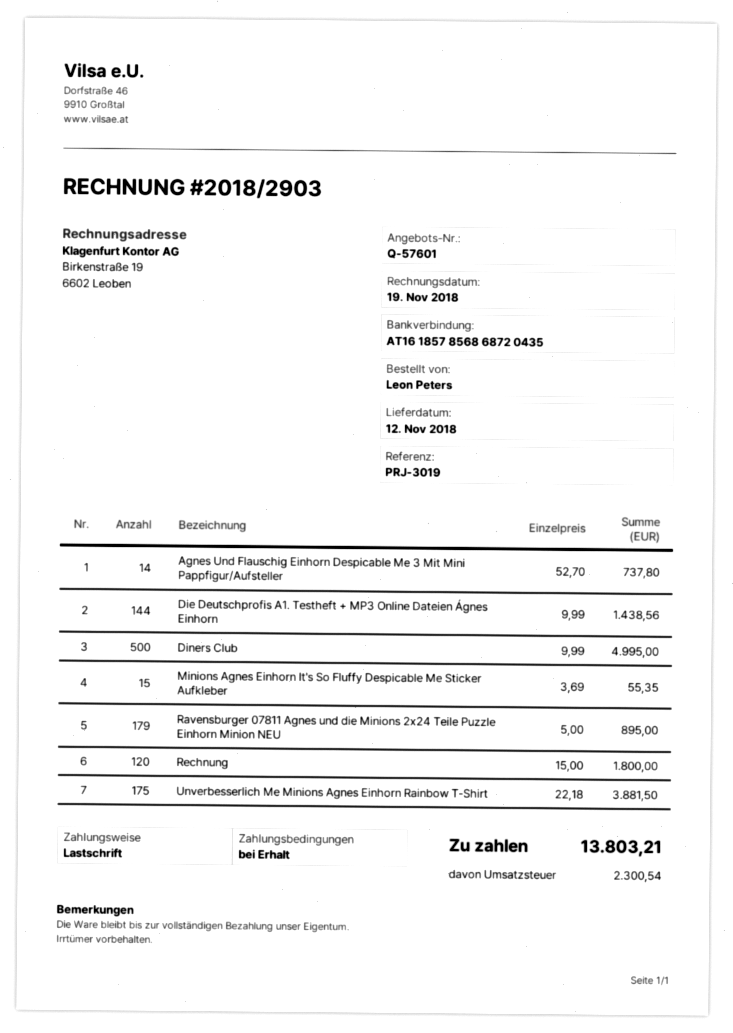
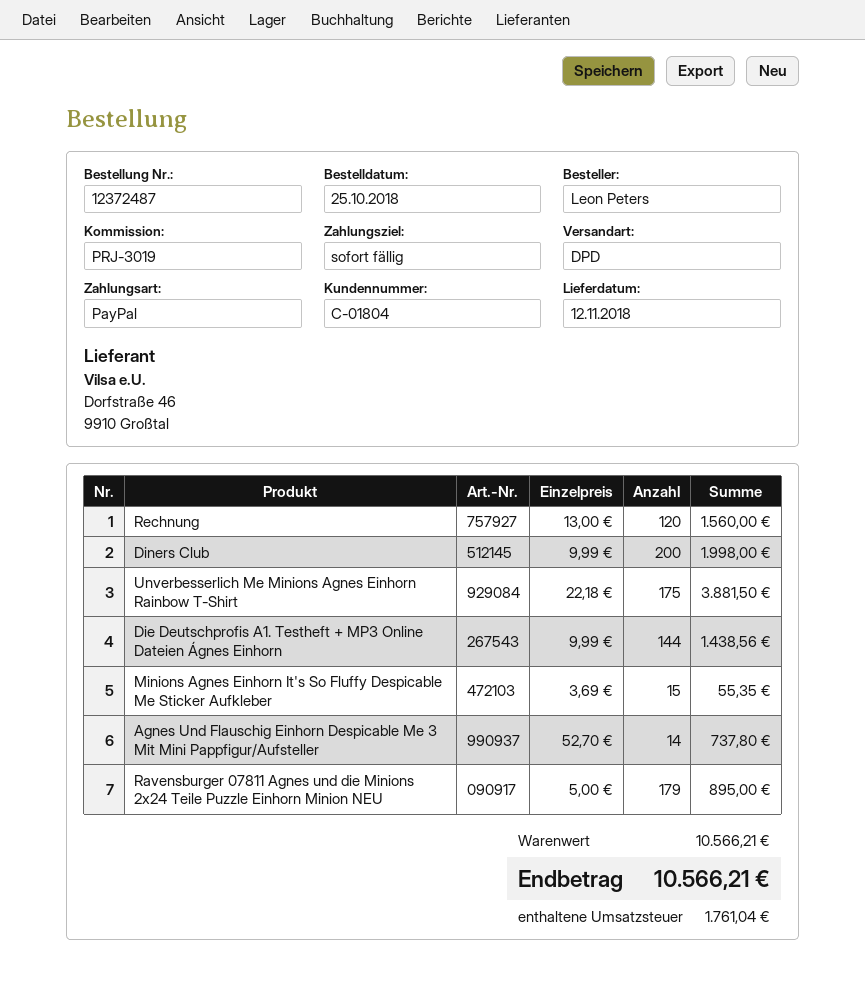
payment method: direct debit -> PayPal
Diners Club: 500 x 9.99 = 4995.00 -> 200 x 9.99 = 1998.00
Rechnung: 120 x 15.00 = 1800.00 -> 120 x 13.00 = 1560.00
tax: 2300.54 -> 1761.04
total: 13803.21 -> 10566.21

